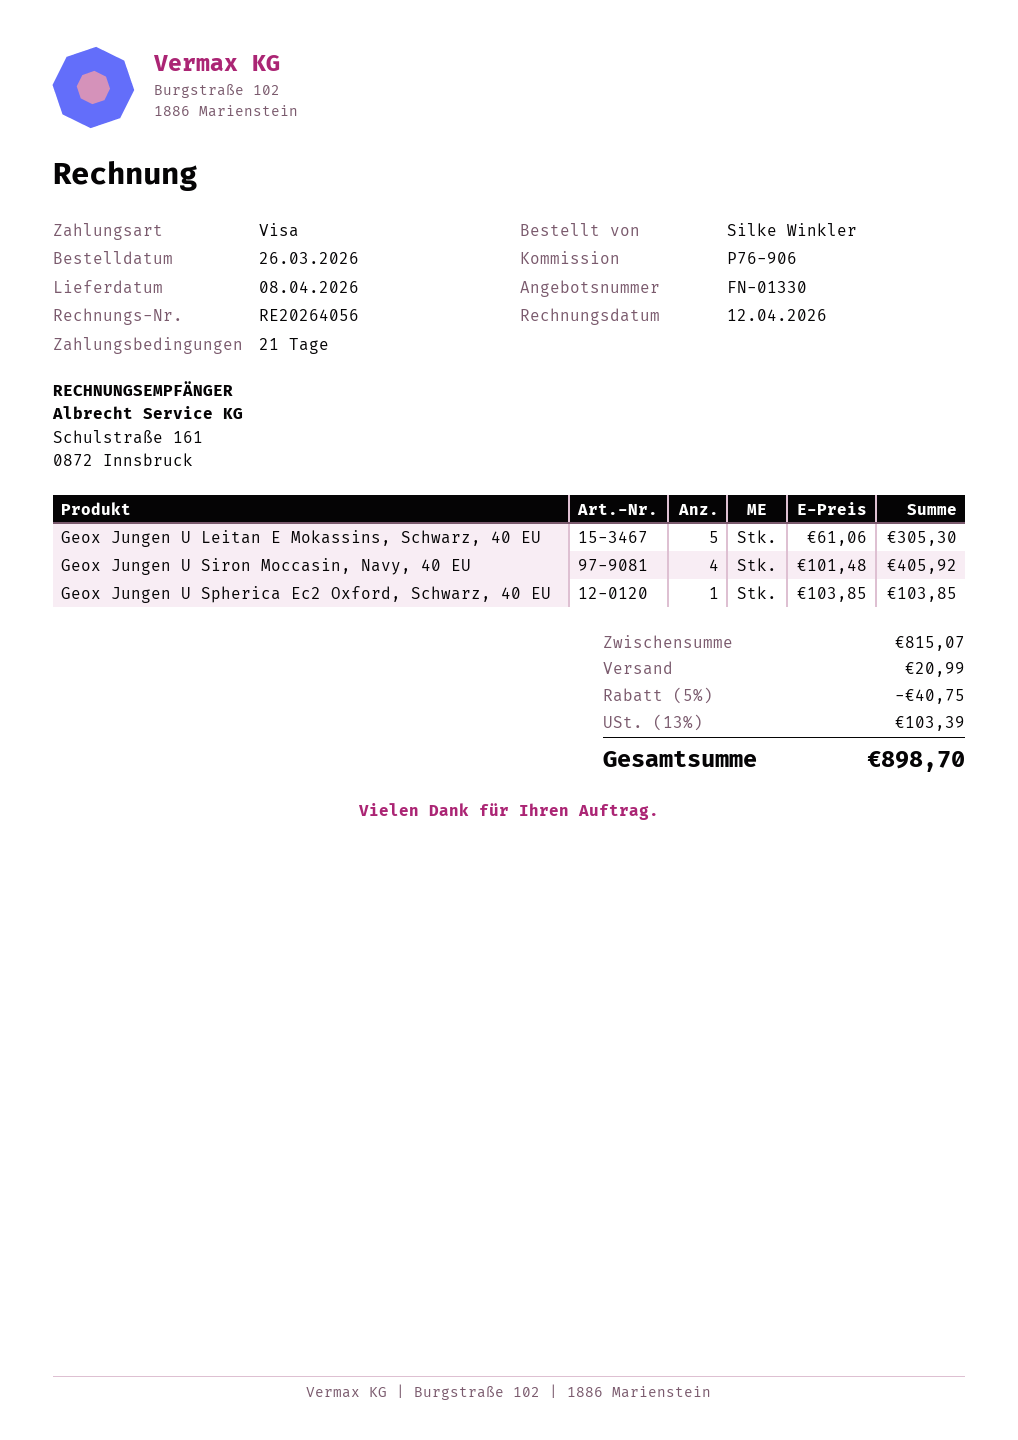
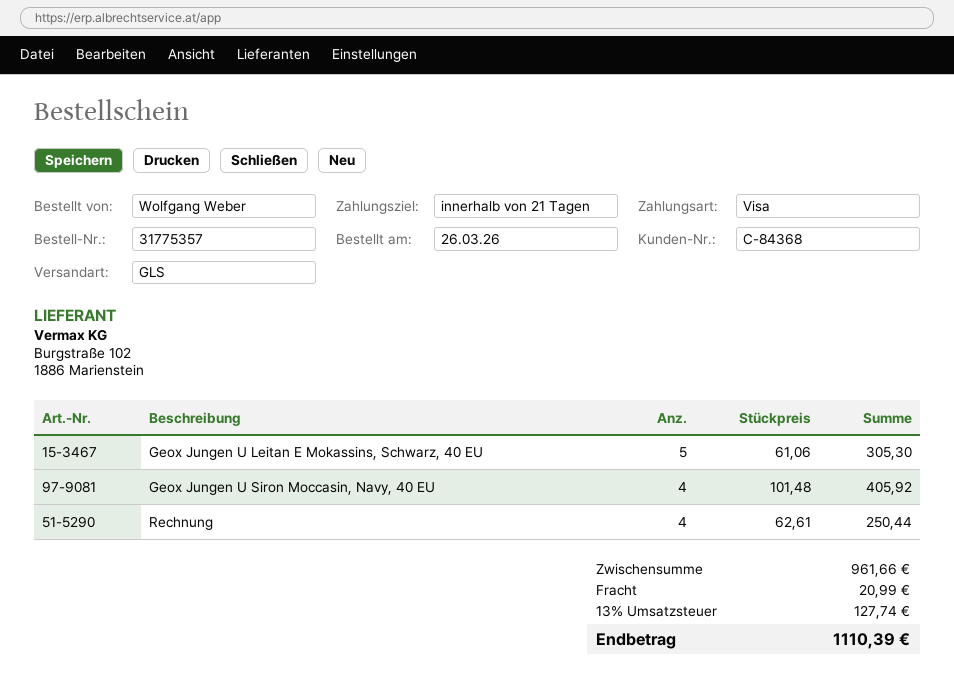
ordered by: Silke Winkler -> Wolfgang Weber
Geox Jungen U Spherica Ec2 Oxford, Schwarz, 40 EU: 1 x 103.85 = 103.85 -> none
Rechnung: none -> 4 x 62.61 = 250.44
subtotal: 815.07 -> 961.66
discount: 5% = 40.75 -> none
tax: 13% = 103.39 -> 13% = 127.74
total: 898.70 -> 1110.39

